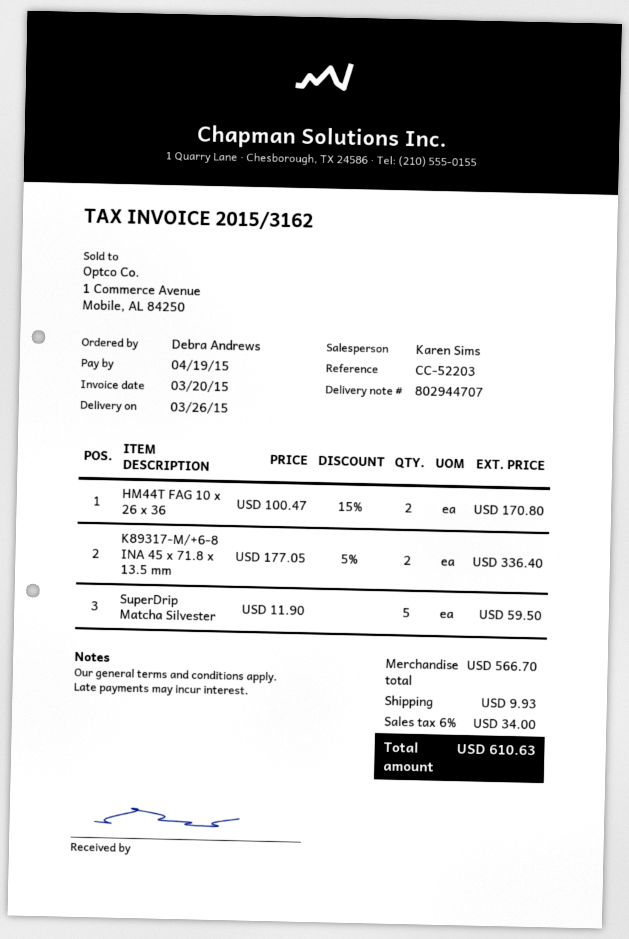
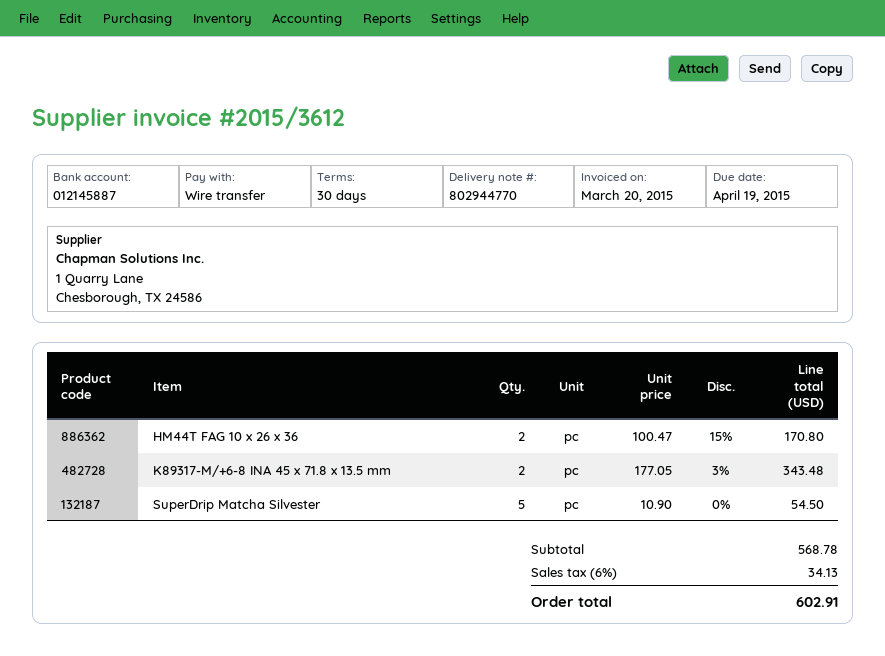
delivery note number: 802944707 -> 802944770
invoice number: 2015/3162 -> 2015/3612
K89317-M/+6-8 INA 45 x 71.8 x 13.5 mm: 2 x 177.05 - 5% = 336.40 -> 2 x 177.05 - 3% = 343.48
SuperDrip Matcha Silvester: 5 x 11.90 = 59.50 -> 5 x 10.90 = 54.50
subtotal: 566.70 -> 568.78
shipping: 9.93 -> none
tax: 6% = 34.00 -> 6% = 34.13
total: 610.63 -> 602.91

